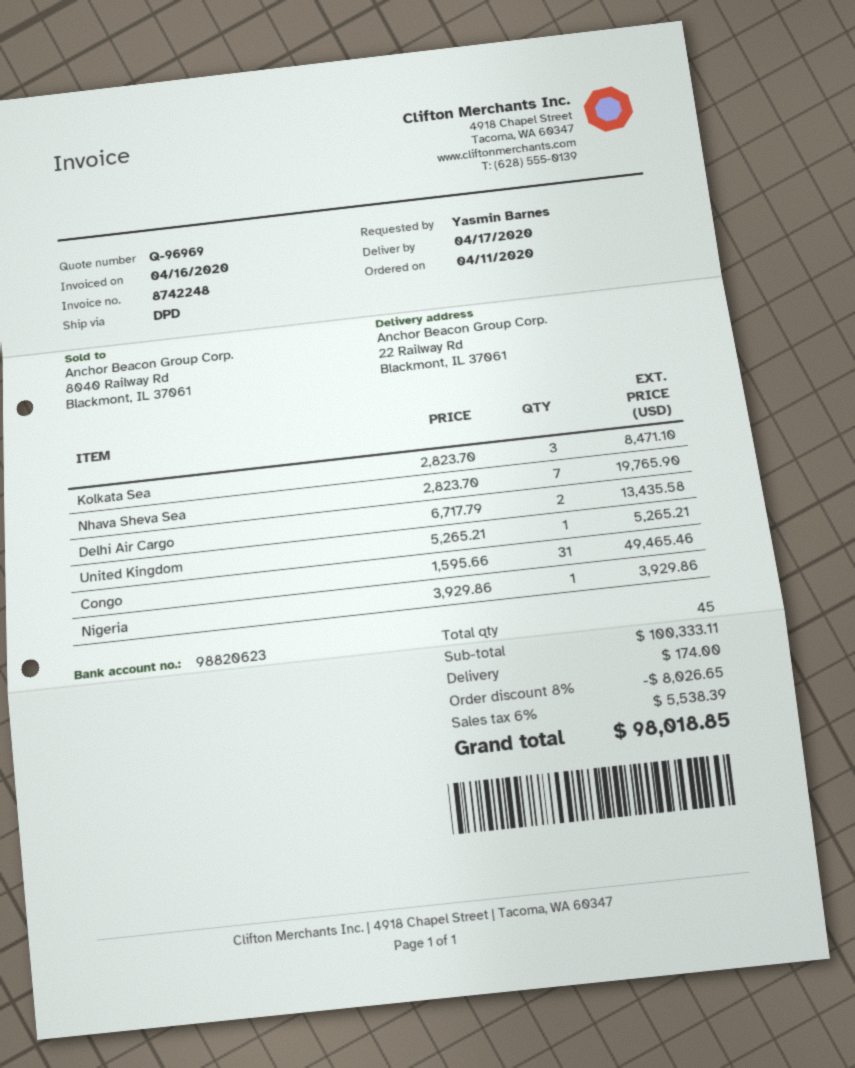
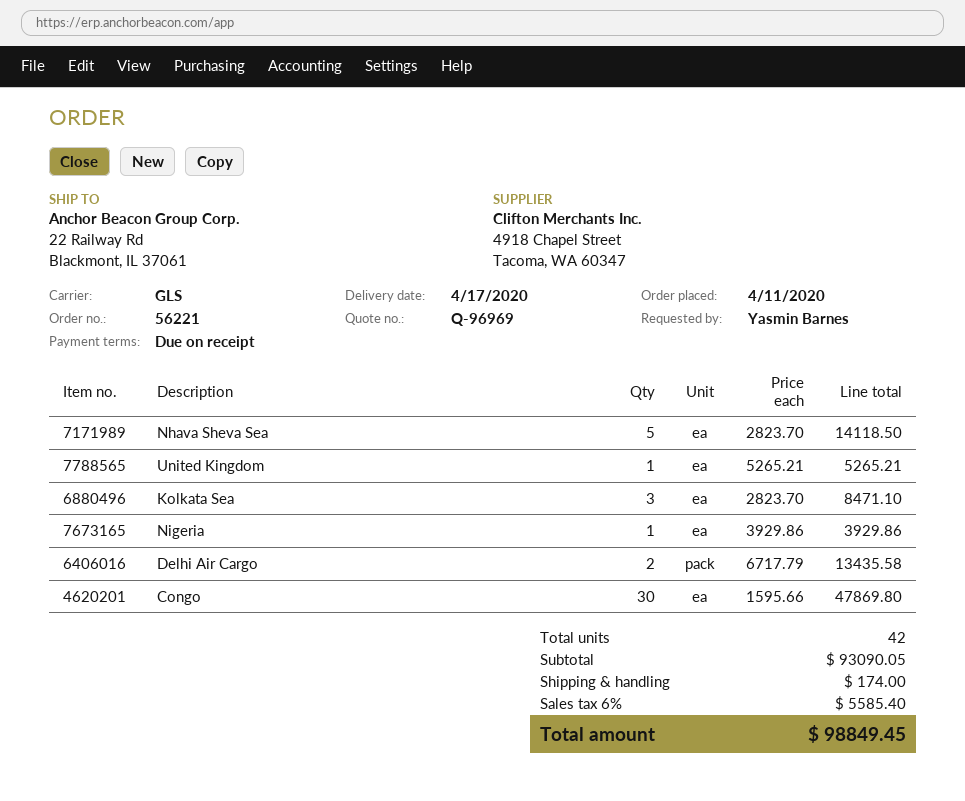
shipping method: DPD -> GLS
Nhava Sheva Sea: 7 x 2823.70 = 19765.90 -> 5 x 2823.70 = 14118.50
Congo: 31 x 1595.66 = 49465.46 -> 30 x 1595.66 = 47869.80
total quantity: 45 -> 42
subtotal: 100333.11 -> 93090.05
discount: 8% = 8026.65 -> none
tax: 6% = 5538.39 -> 6% = 5585.40
total: 98018.85 -> 98849.45

